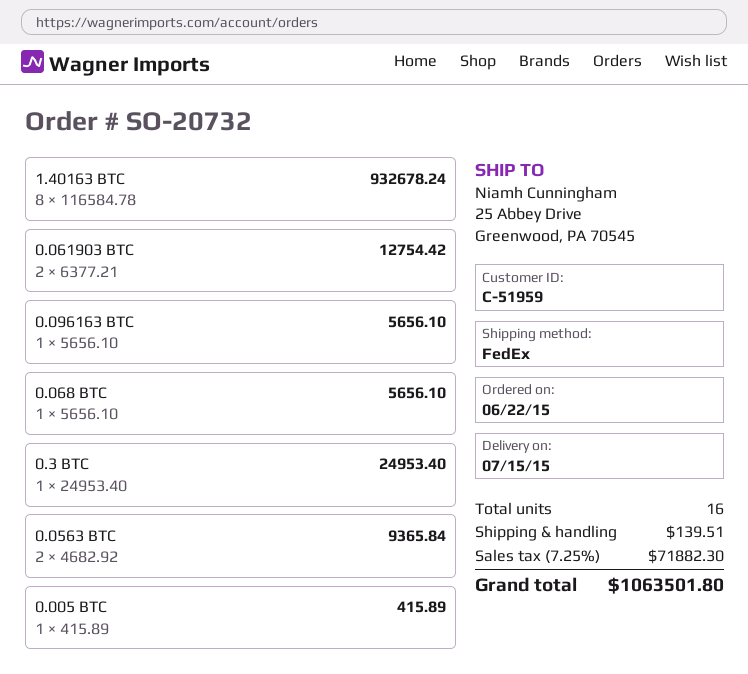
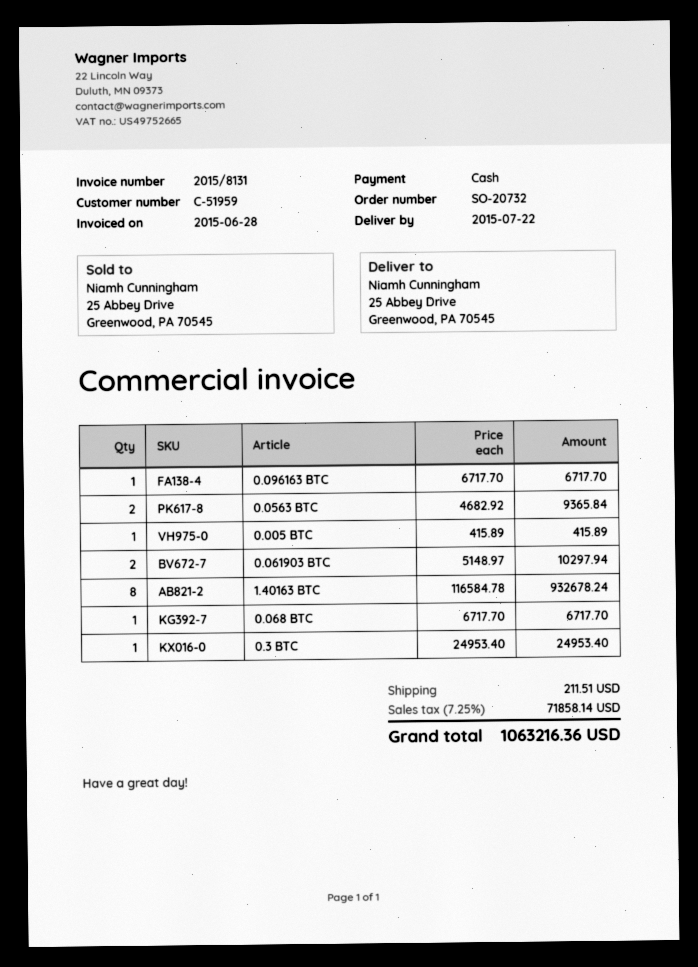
delivery date: 2015-07-15 -> 2015-07-22
0.061903 BTC: 2 x 6377.21 = 12754.42 -> 2 x 5148.97 = 10297.94
0.096163 BTC: 1 x 5656.10 = 5656.10 -> 1 x 6717.70 = 6717.70
0.068 BTC: 1 x 5656.10 = 5656.10 -> 1 x 6717.70 = 6717.70
shipping: 139.51 -> 211.51
tax: 7.25% = 71882.30 -> 7.25% = 71858.14
total: 1063501.80 -> 1063216.36

